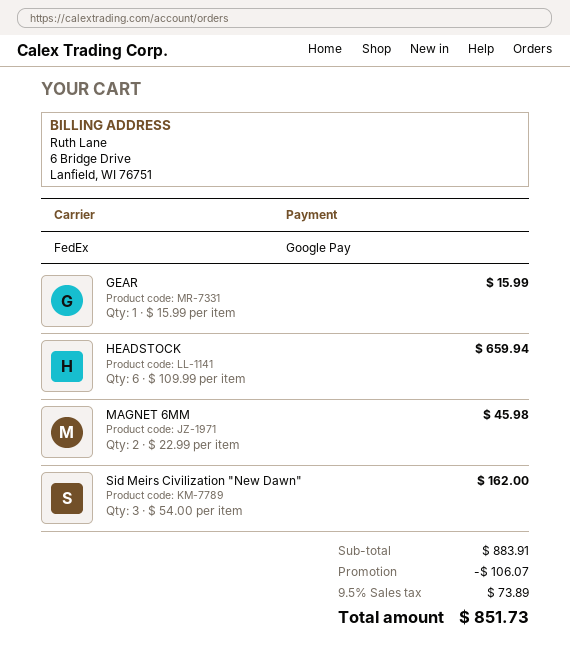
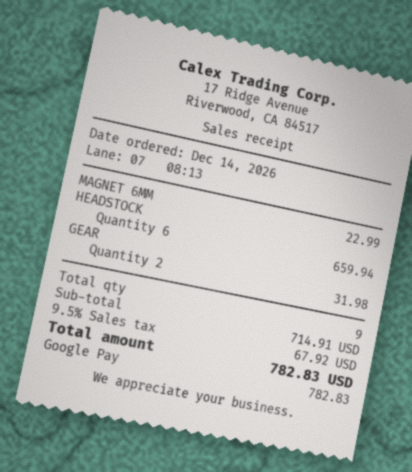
GEAR: 1 for 15.99 -> 2 for 31.98
MAGNET 6MM: 2 for 45.98 -> 1 for 22.99
Sid Meirs Civilization "New Dawn": 3 for 162.00 -> none
subtotal: 883.91 -> 714.91
discount: 106.07 -> none
tax: 9.5% = 73.89 -> 9.5% = 67.92
total: 851.73 -> 782.83

